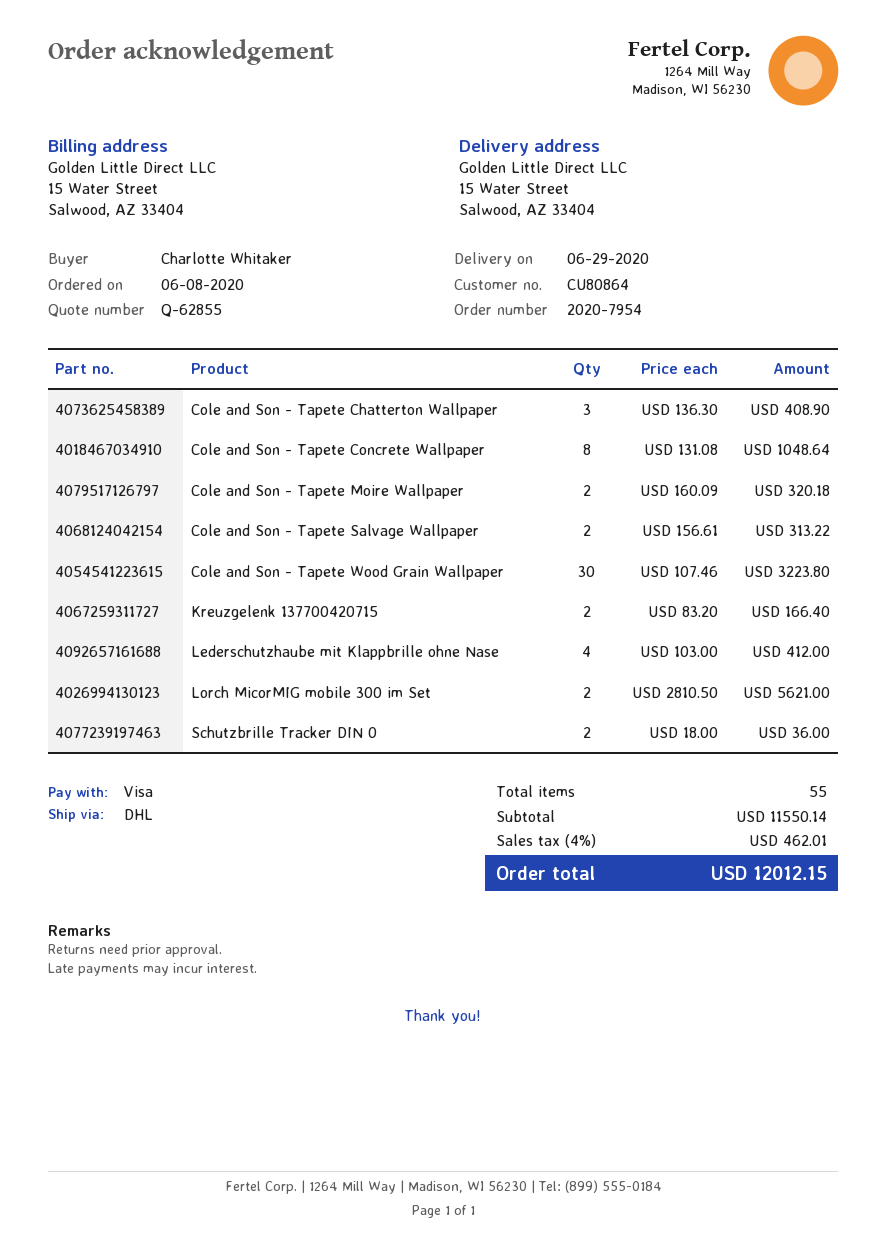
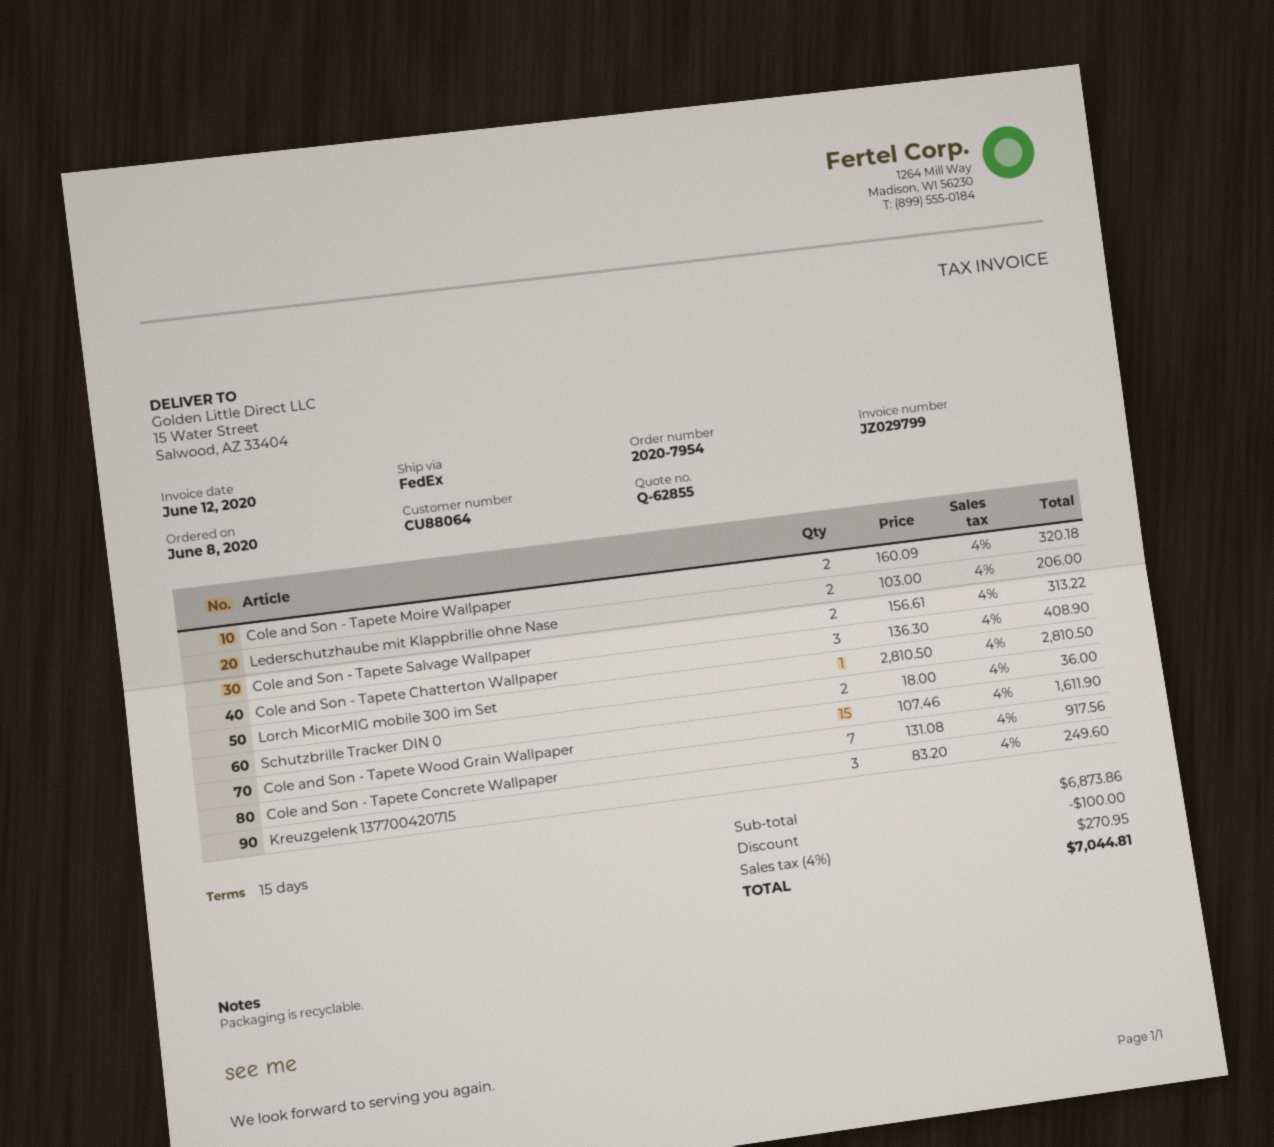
customer number: CU80864 -> CU88064
shipping method: DHL -> FedEx
Cole and Son - Tapete Concrete Wallpaper: 8 x 131.08 = 1048.64 -> 7 x 131.08 = 917.56
Cole and Son - Tapete Wood Grain Wallpaper: 30 x 107.46 = 3223.80 -> 15 x 107.46 = 1611.90
Kreuzgelenk 137700420715: 2 x 83.20 = 166.40 -> 3 x 83.20 = 249.60
Lederschutzhaube mit Klappbrille ohne Nase: 4 x 103.00 = 412.00 -> 2 x 103.00 = 206.00
Lorch MicorMIG mobile 300 im Set: 2 x 2810.50 = 5621.00 -> 1 x 2810.50 = 2810.50
subtotal: 11550.14 -> 6873.86
discount: none -> 100.00
tax: 4% = 462.01 -> 4% = 270.95
total: 12012.15 -> 7044.81

